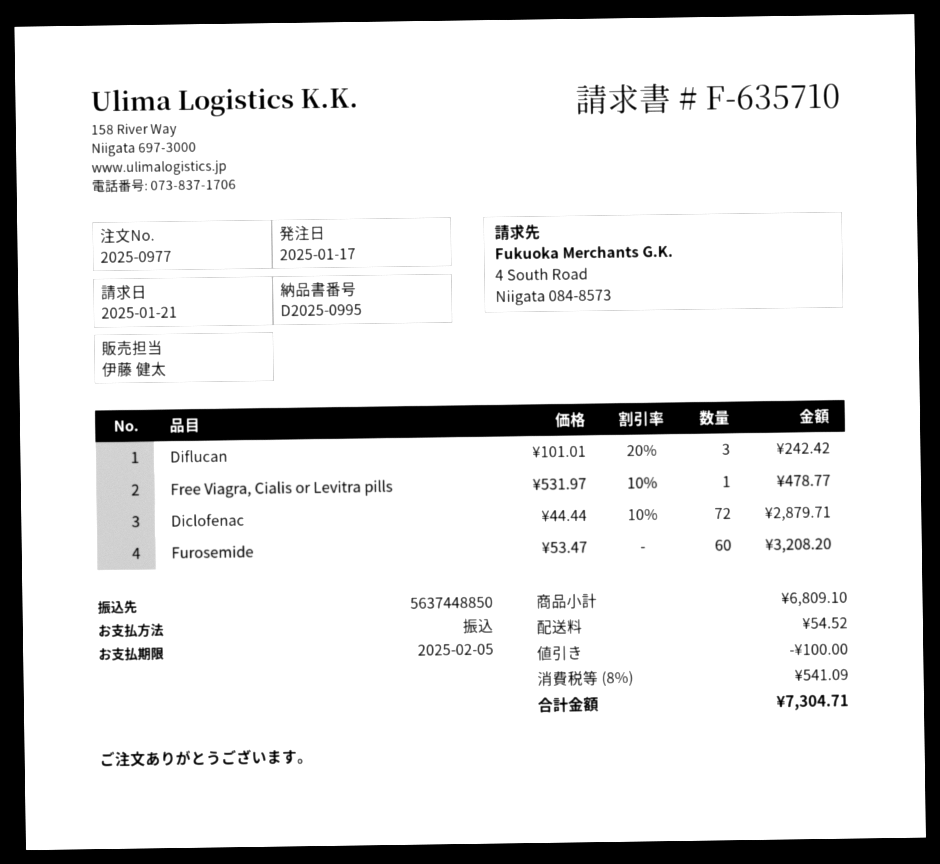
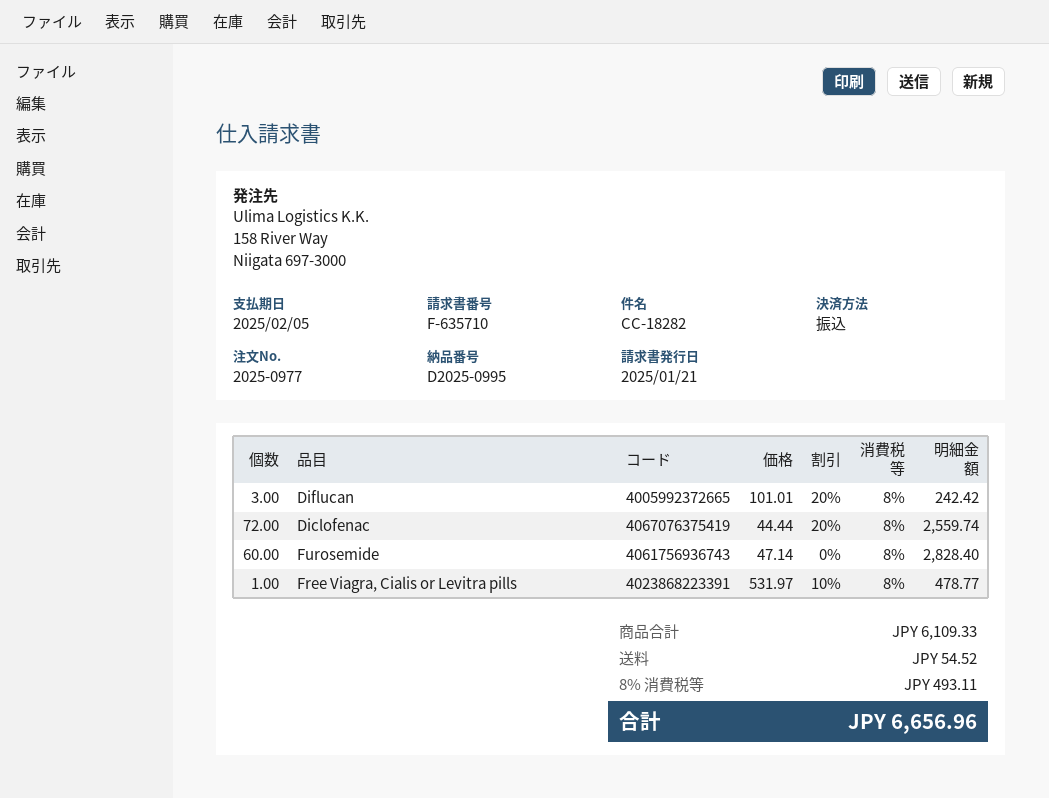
Diclofenac: 72 x 44.44 - 10% = 2879.71 -> 72 x 44.44 - 20% = 2559.74
Furosemide: 60 x 53.47 = 3208.20 -> 60 x 47.14 = 2828.40
subtotal: 6809.10 -> 6109.33
discount: 100.00 -> none
tax: 8% = 541.09 -> 8% = 493.11
total: 7304.71 -> 6656.96

